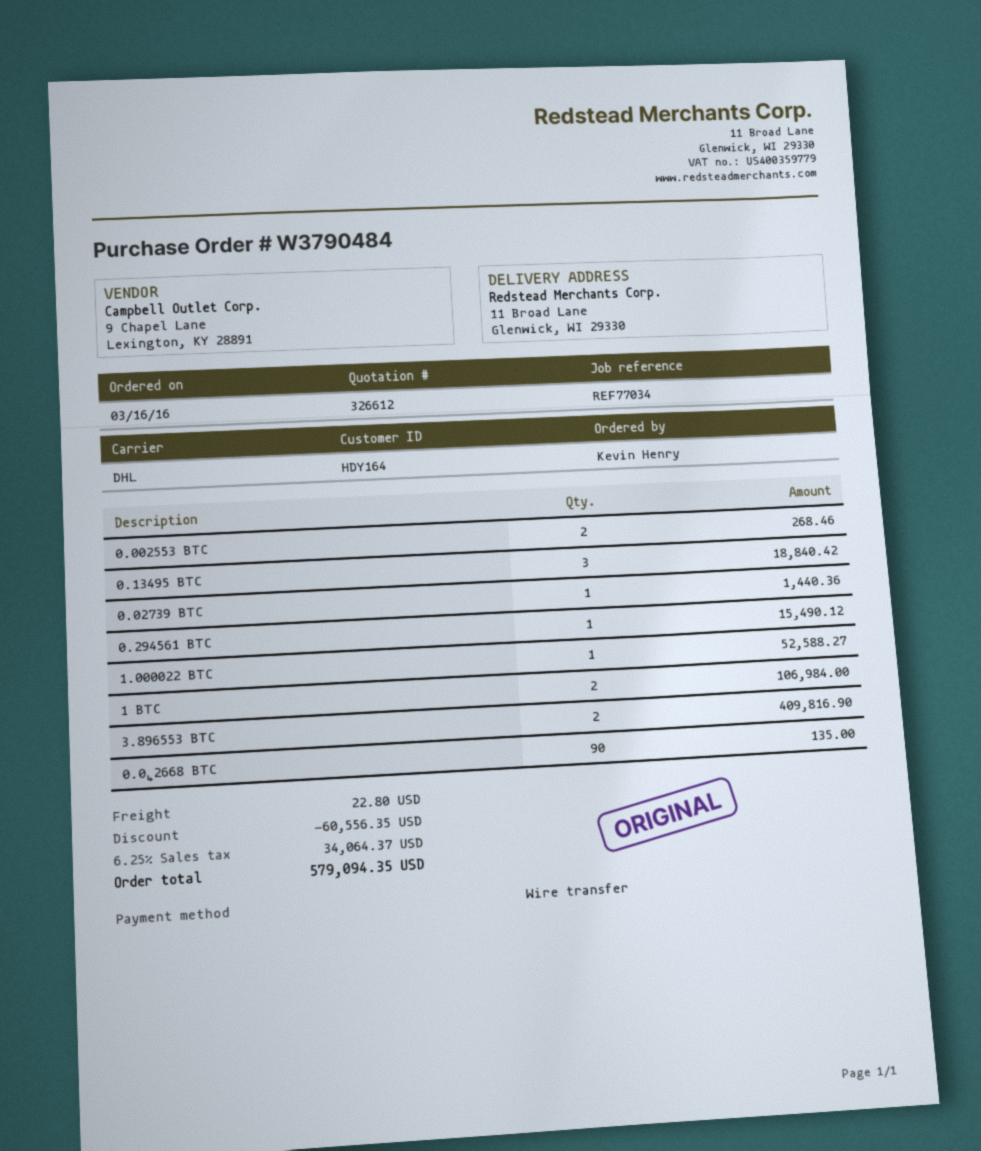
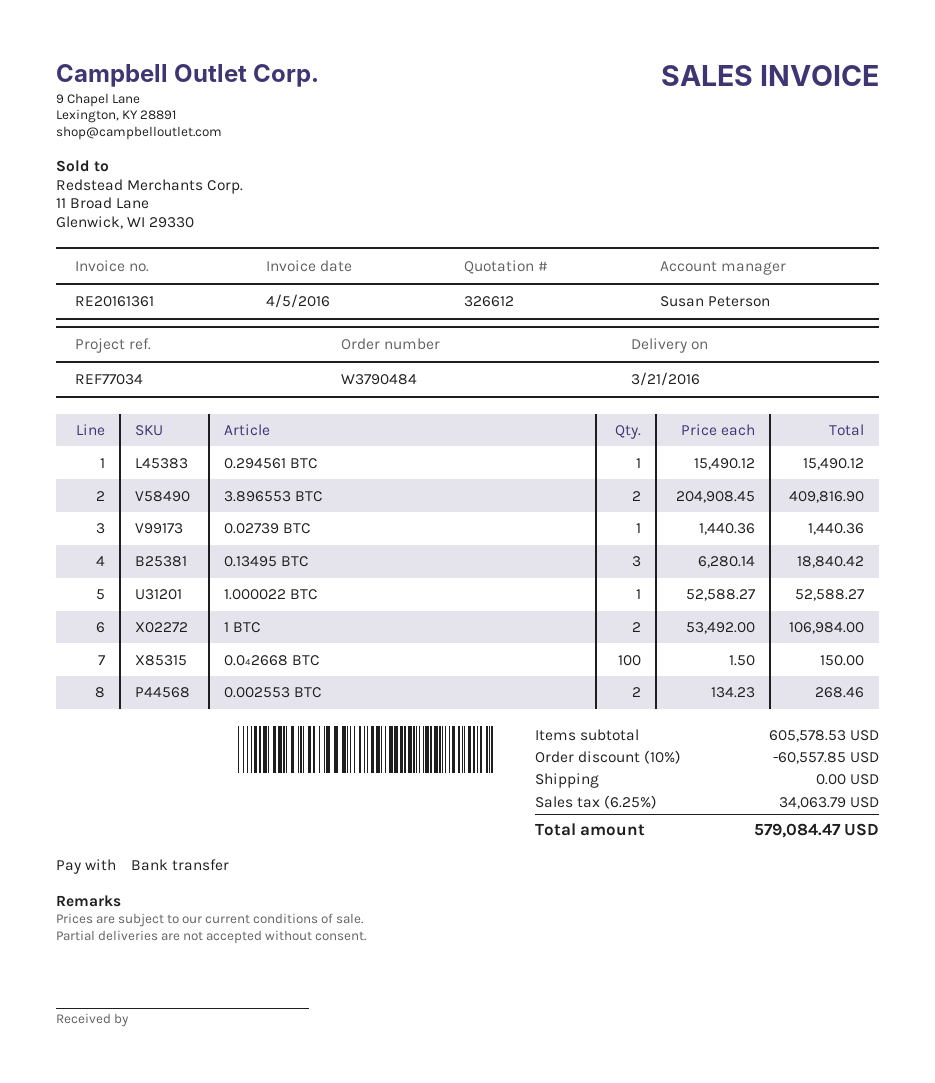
0.0₄2668 BTC: 90 for 135.00 -> 100 for 150.00
discount: 60556.35 -> 60557.85
shipping: 22.80 -> 0.00
tax: 6.25% = 34064.37 -> 6.25% = 34063.79
total: 579094.35 -> 579084.47

